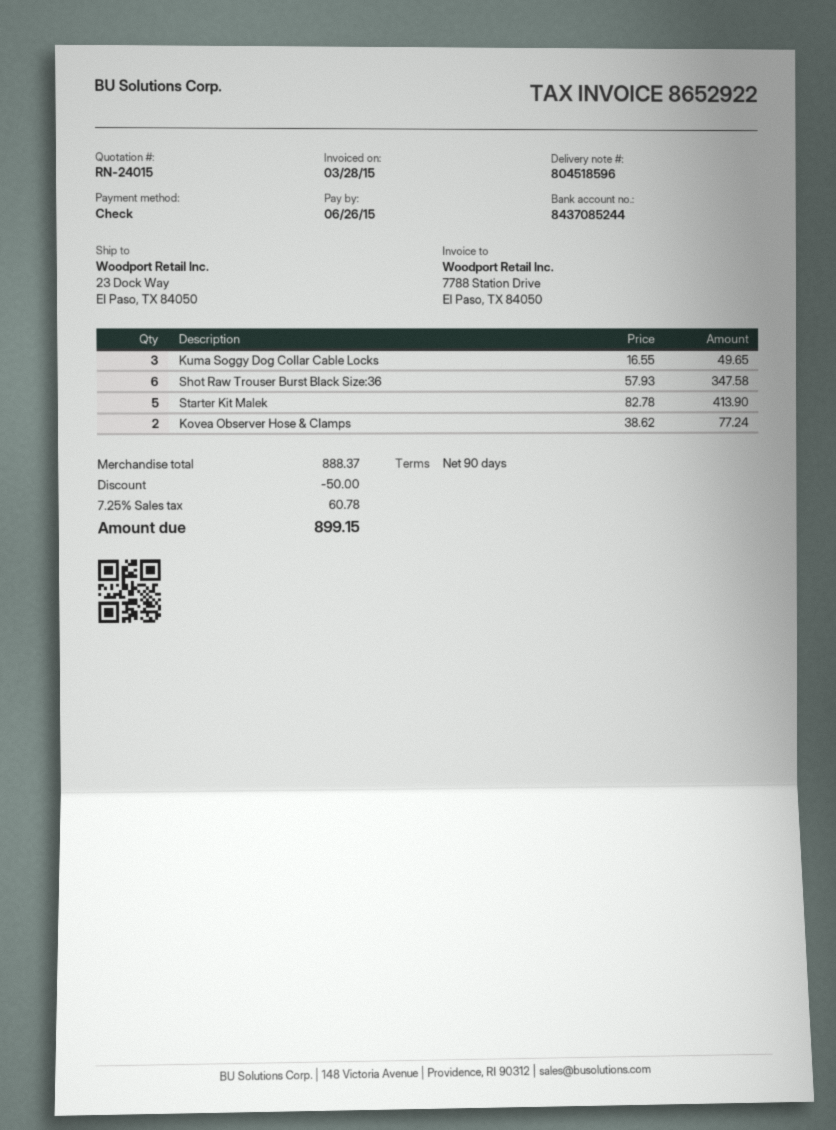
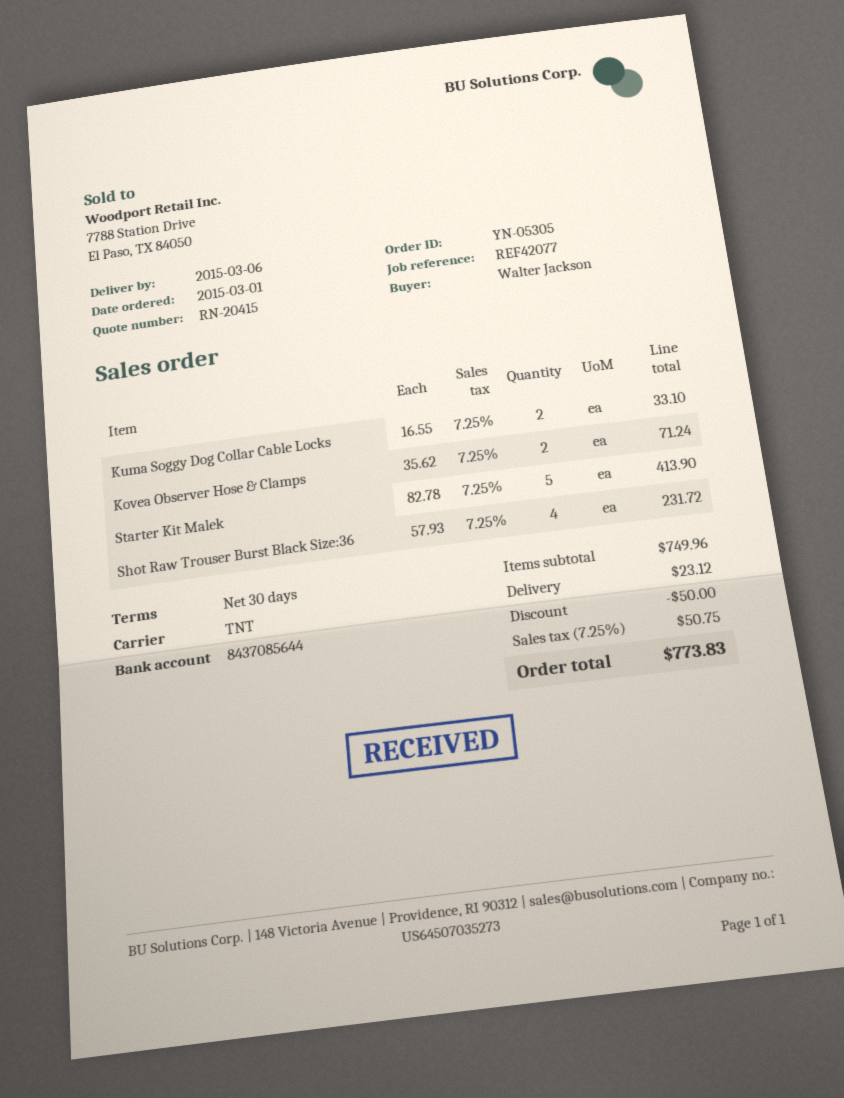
quote number: RN-24015 -> RN-20415
payment terms: 90 days -> 30 days
bank account: 8437085244 -> 8437085644
Kuma Soggy Dog Collar Cable Locks: 3 x 16.55 = 49.65 -> 2 x 16.55 = 33.10
Shot Raw Trouser Burst Black Size:36: 6 x 57.93 = 347.58 -> 4 x 57.93 = 231.72
Kovea Observer Hose & Clamps: 2 x 38.62 = 77.24 -> 2 x 35.62 = 71.24
subtotal: 888.37 -> 749.96
shipping: none -> 23.12
tax: 7.25% = 60.78 -> 7.25% = 50.75
total: 899.15 -> 773.83

